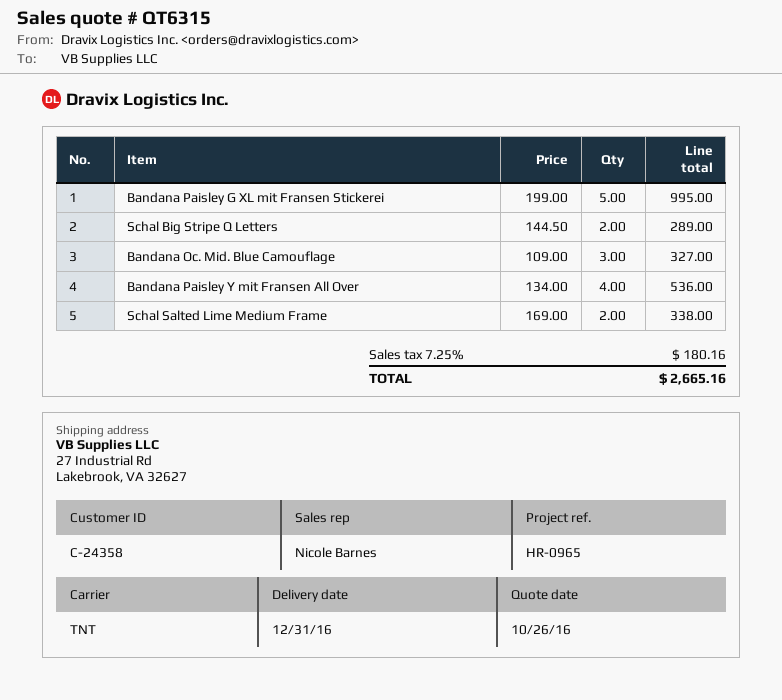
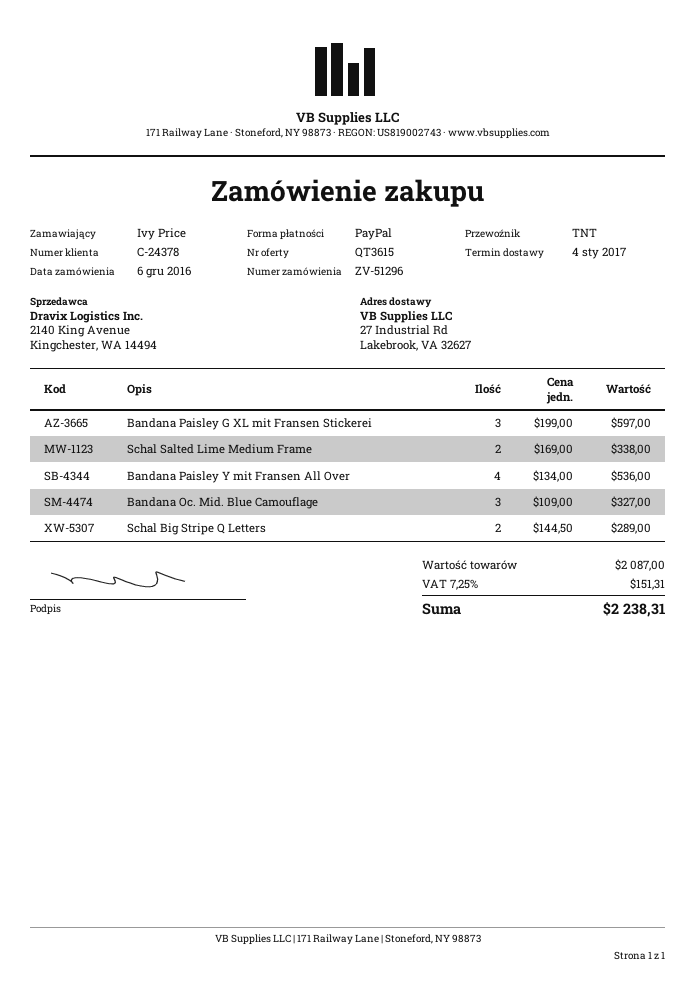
quote number: QT6315 -> QT3615
delivery date: 2016-12-31 -> 2017-01-04
customer number: C-24358 -> C-24378
Bandana Paisley G XL mit Fransen Stickerei: 5 x 199.00 = 995.00 -> 3 x 199.00 = 597.00
tax: 7.25% = 180.16 -> 7.25% = 151.31
total: 2665.16 -> 2238.31

